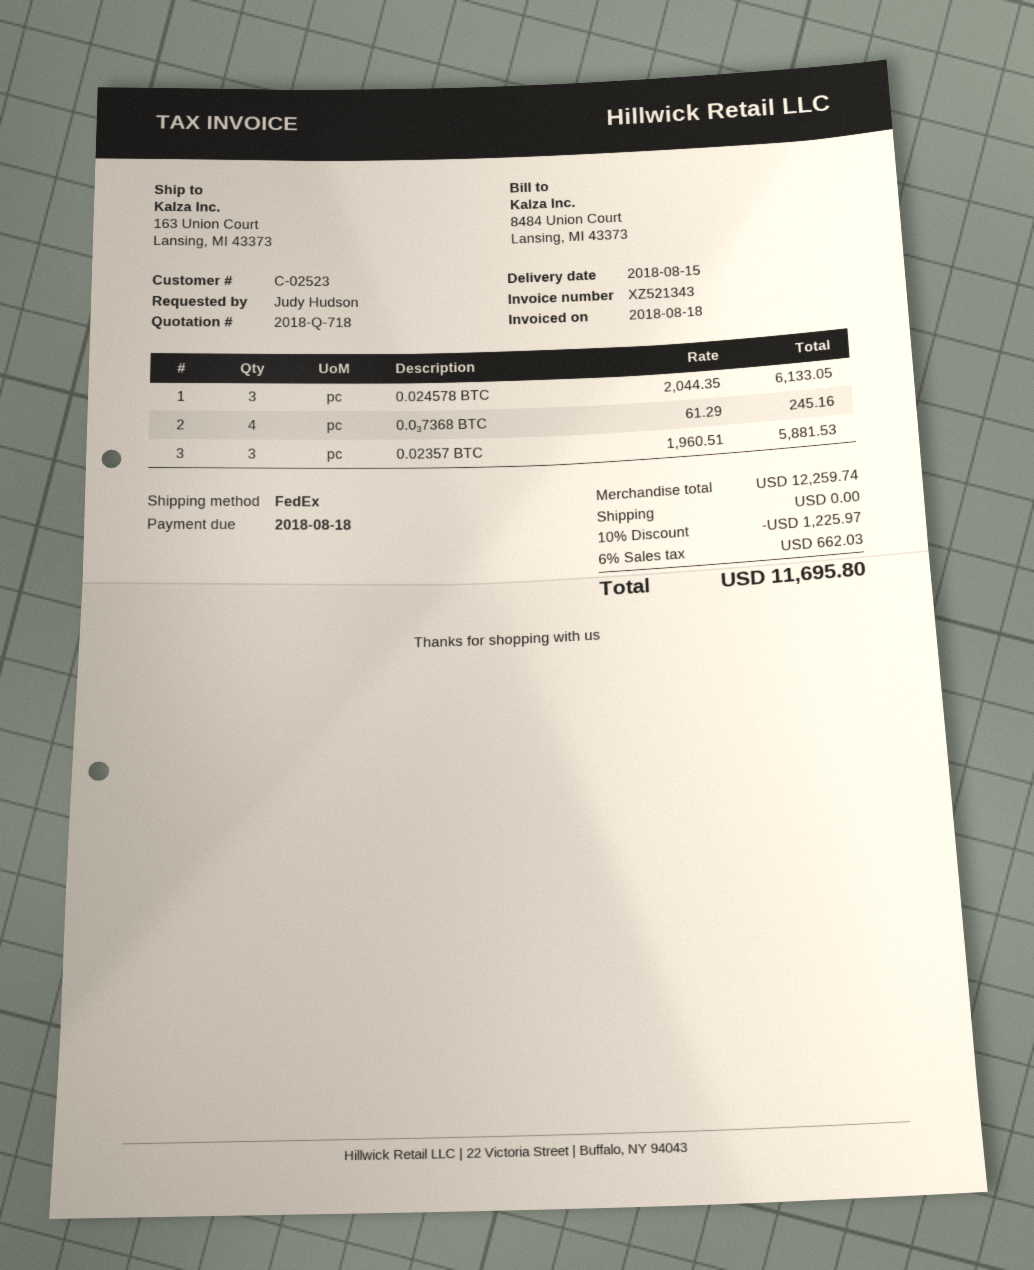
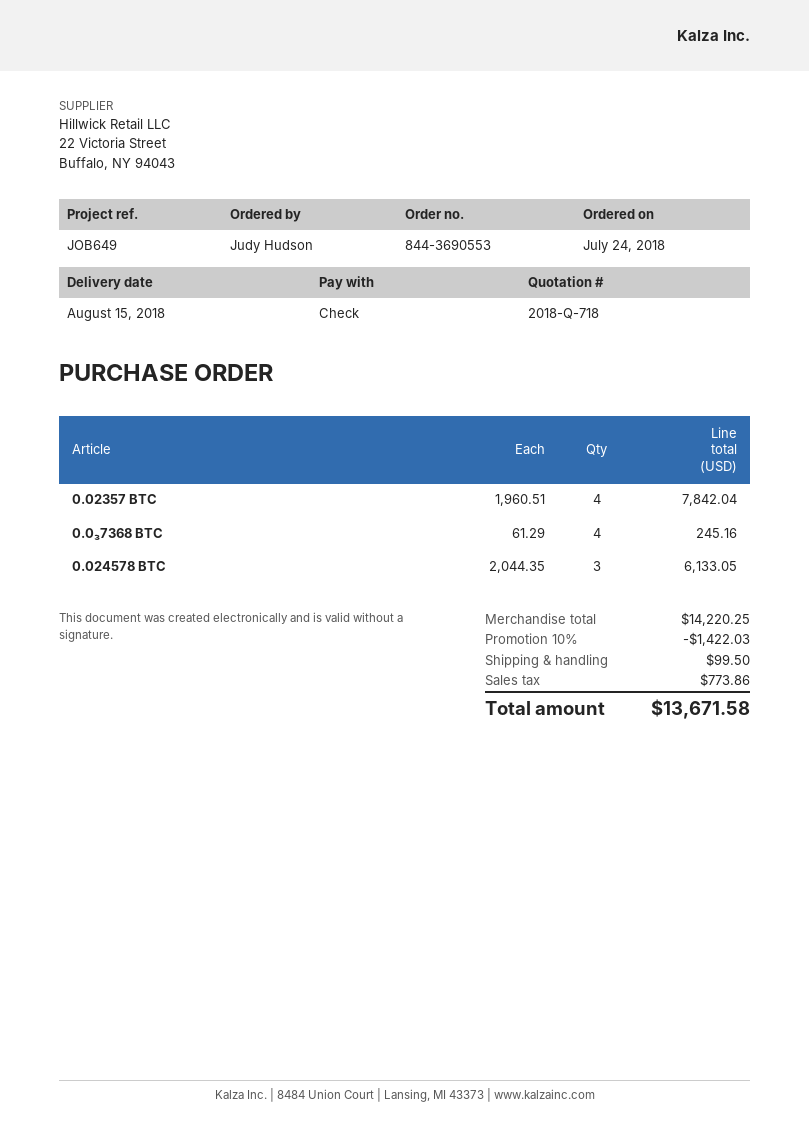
0.02357 BTC: 3 x 1960.51 = 5881.53 -> 4 x 1960.51 = 7842.04
subtotal: 12259.74 -> 14220.25
discount: 10% = 1225.97 -> 10% = 1422.03
shipping: 0.00 -> 99.50
tax: 662.03 -> 773.86
total: 11695.80 -> 13671.58

